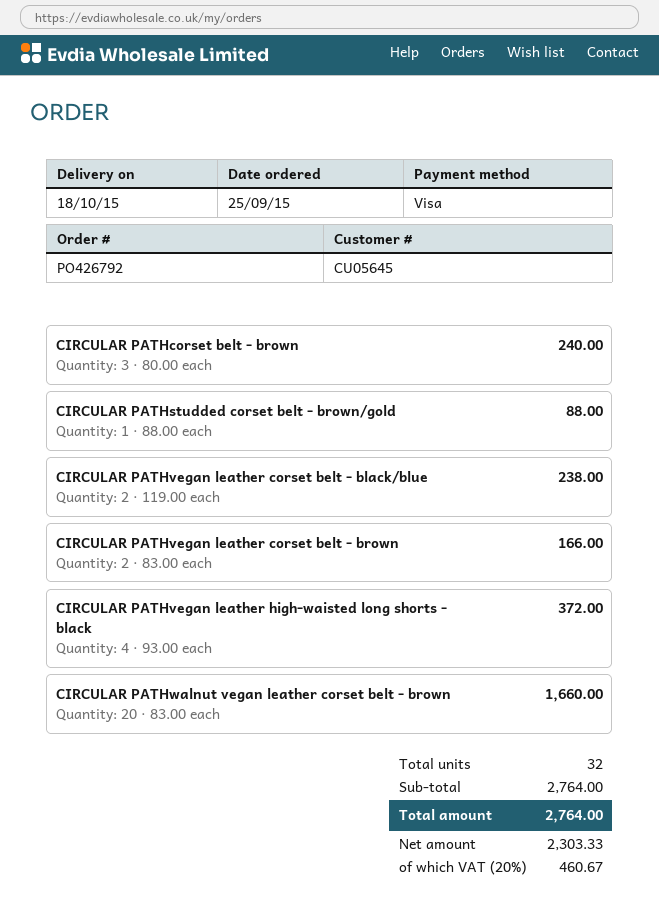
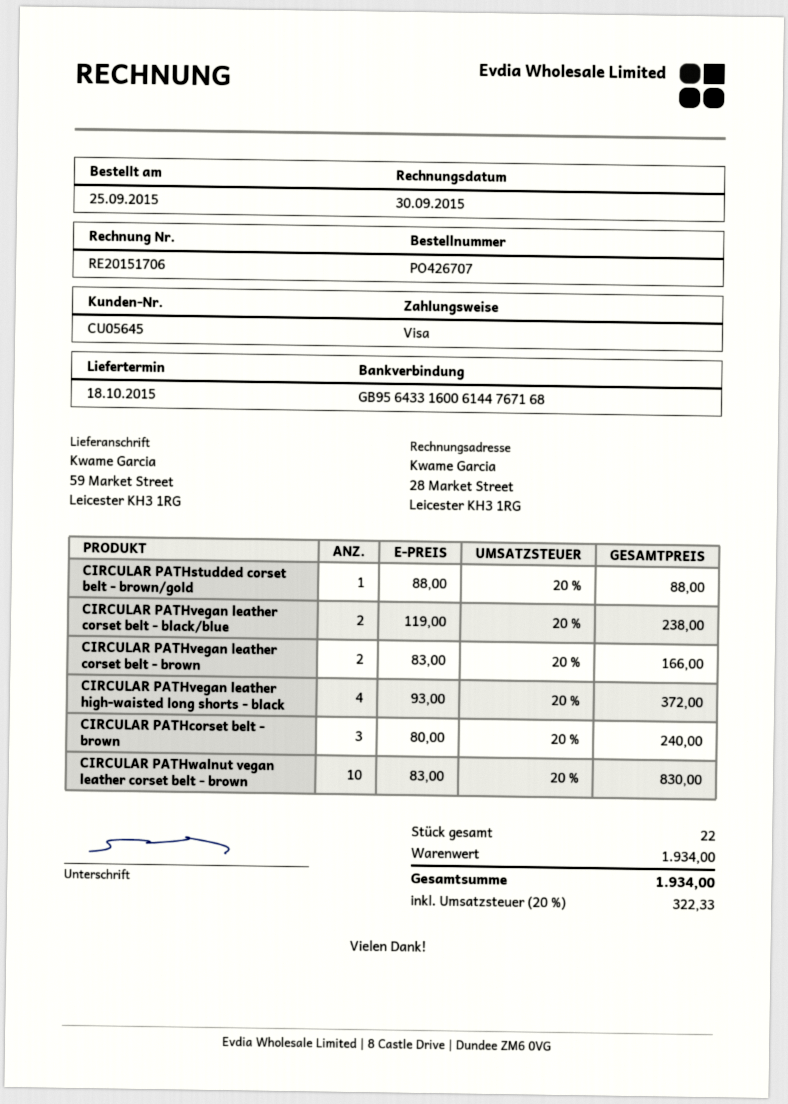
order number: PO426792 -> PO426707
CIRCULAR PATHwalnut vegan leather corset belt - brown: 20 x 83.00 = 1660.00 -> 10 x 83.00 = 830.00
total quantity: 32 -> 22
subtotal: 2764.00 -> 1934.00
tax: 20% = 460.67 -> 20% = 322.33
total: 2764.00 -> 1934.00

